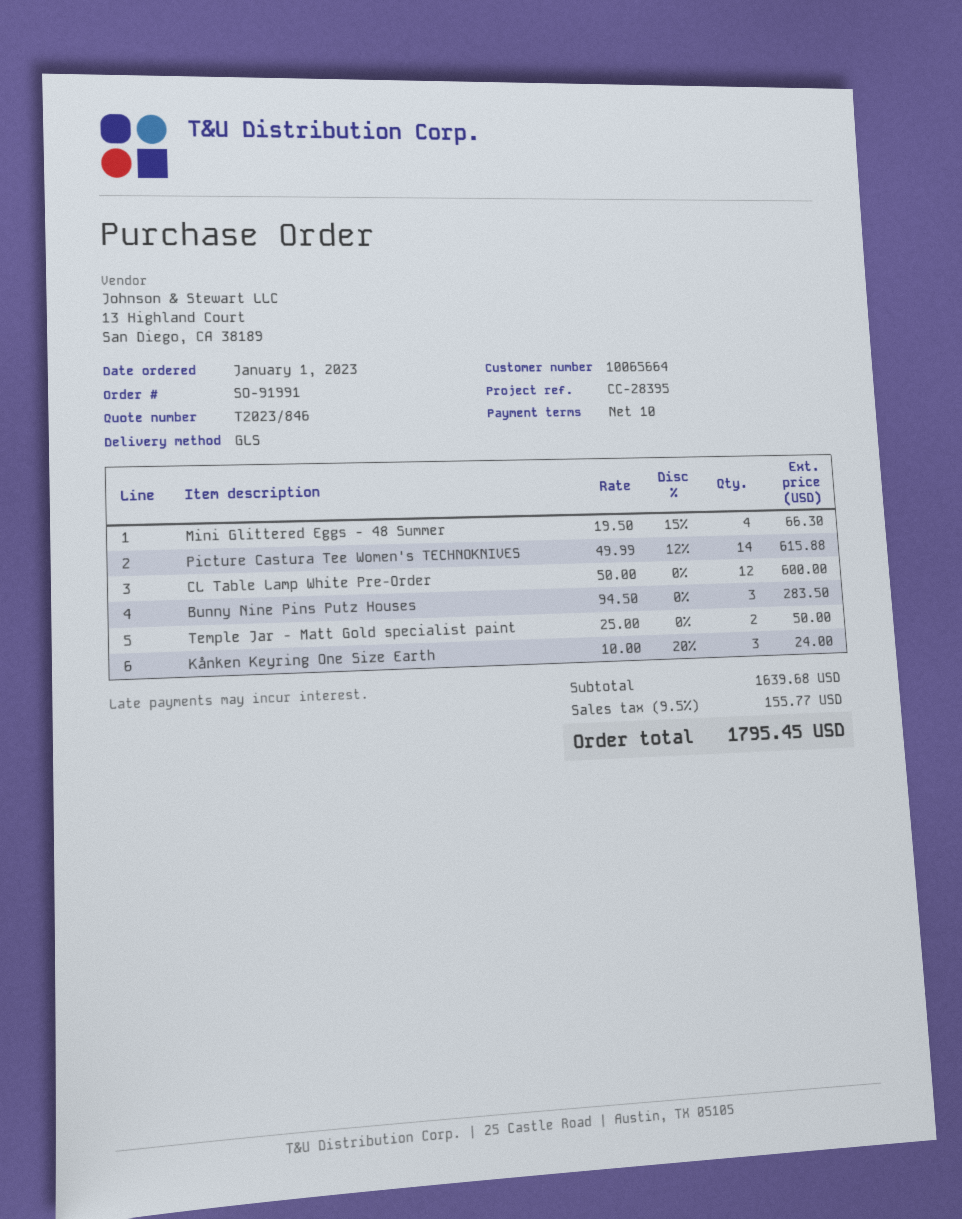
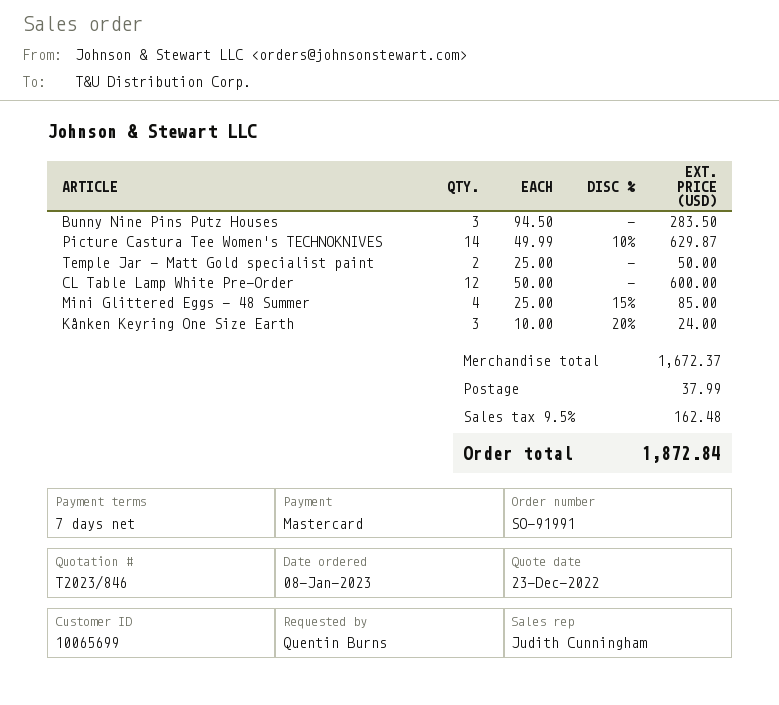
order date: 2023-01-01 -> 2023-01-08
payment terms: 10 days -> 7 days
customer number: 10065664 -> 10065699
Mini Glittered Eggs - 48 Summer: 4 x 19.50 - 15% = 66.30 -> 4 x 25.00 - 15% = 85.00
Picture Castura Tee Women's TECHNOKNIVES: 14 x 49.99 - 12% = 615.88 -> 14 x 49.99 - 10% = 629.87
subtotal: 1639.68 -> 1672.37
shipping: none -> 37.99
tax: 9.5% = 155.77 -> 9.5% = 162.48
total: 1795.45 -> 1872.84

